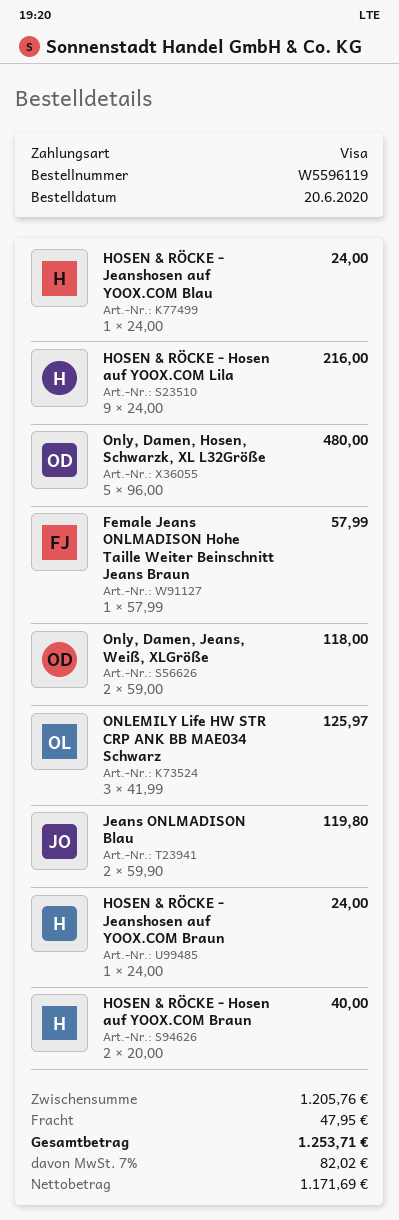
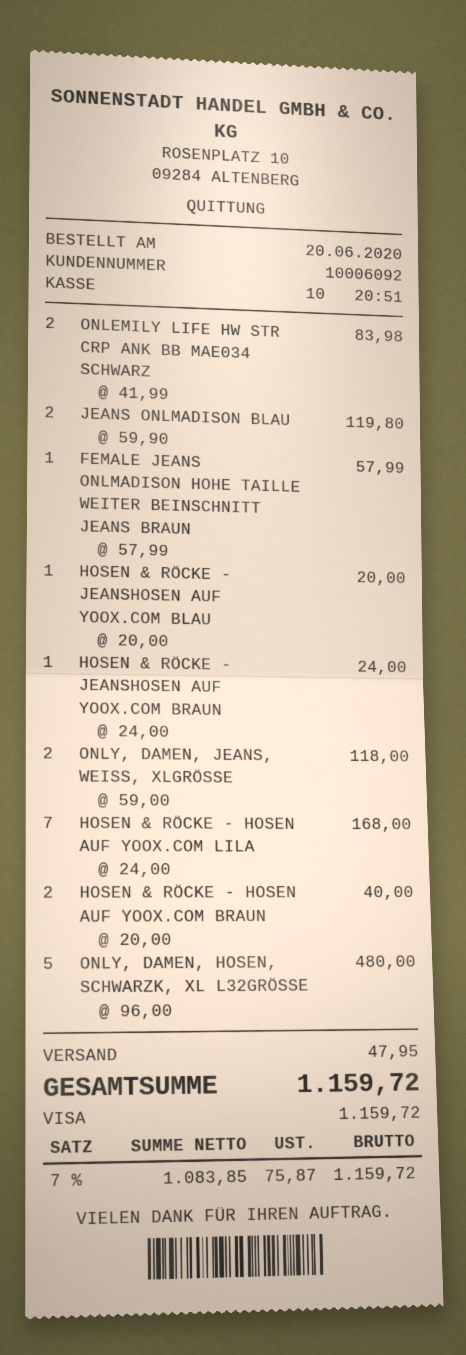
HOSEN & RÖCKE - Jeanshosen auf YOOX.COM Blau: 1 x 24.00 = 24.00 -> 1 x 20.00 = 20.00
HOSEN & RÖCKE - Hosen auf YOOX.COM Lila: 9 x 24.00 = 216.00 -> 7 x 24.00 = 168.00
ONLEMILY Life HW STR CRP ANK BB MAE034 Schwarz: 3 x 41.99 = 125.97 -> 2 x 41.99 = 83.98
net: 1171.69 -> 1083.85
tax: 7% = 82.02 -> 7% = 75.87
total: 1253.71 -> 1159.72

